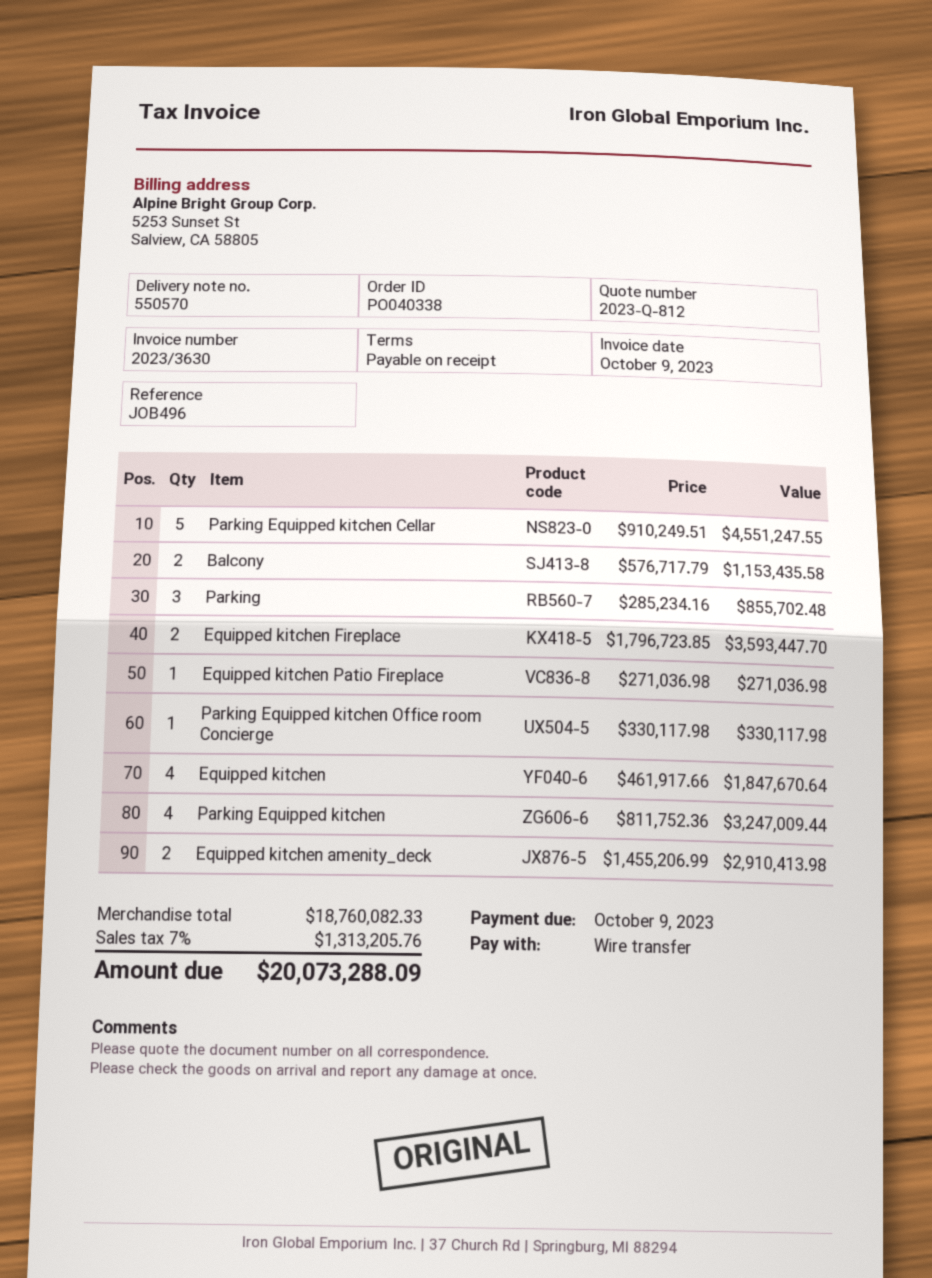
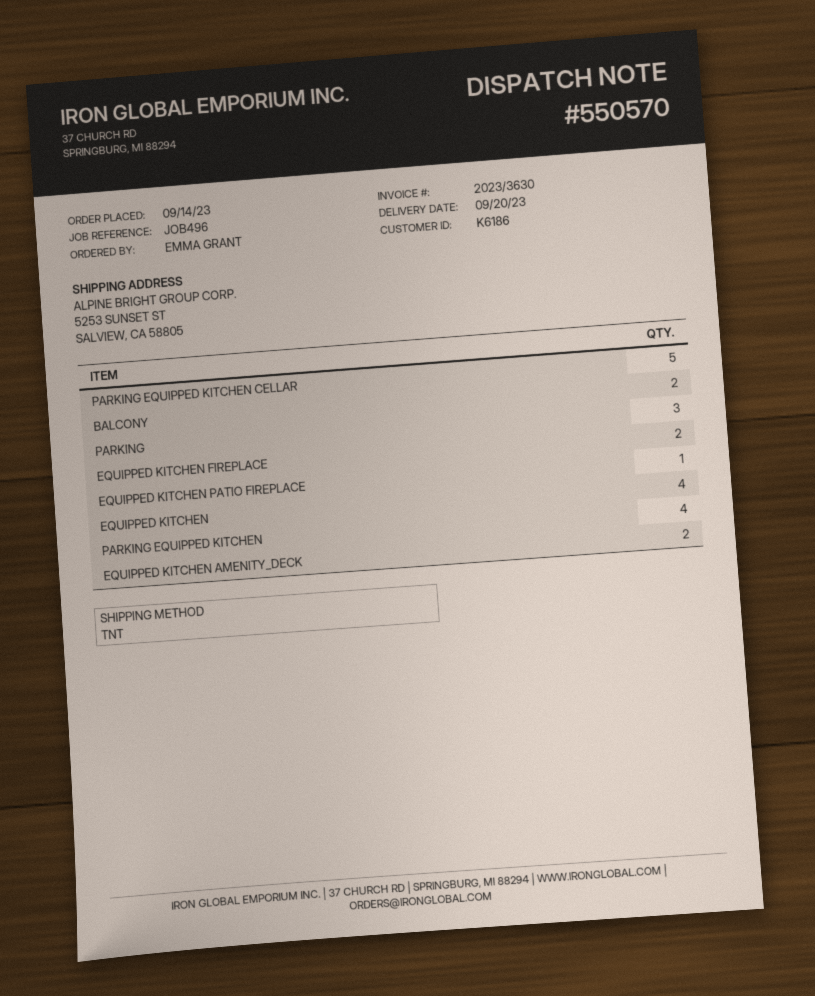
Parking Equipped kitchen Office room Concierge: 1 -> none

